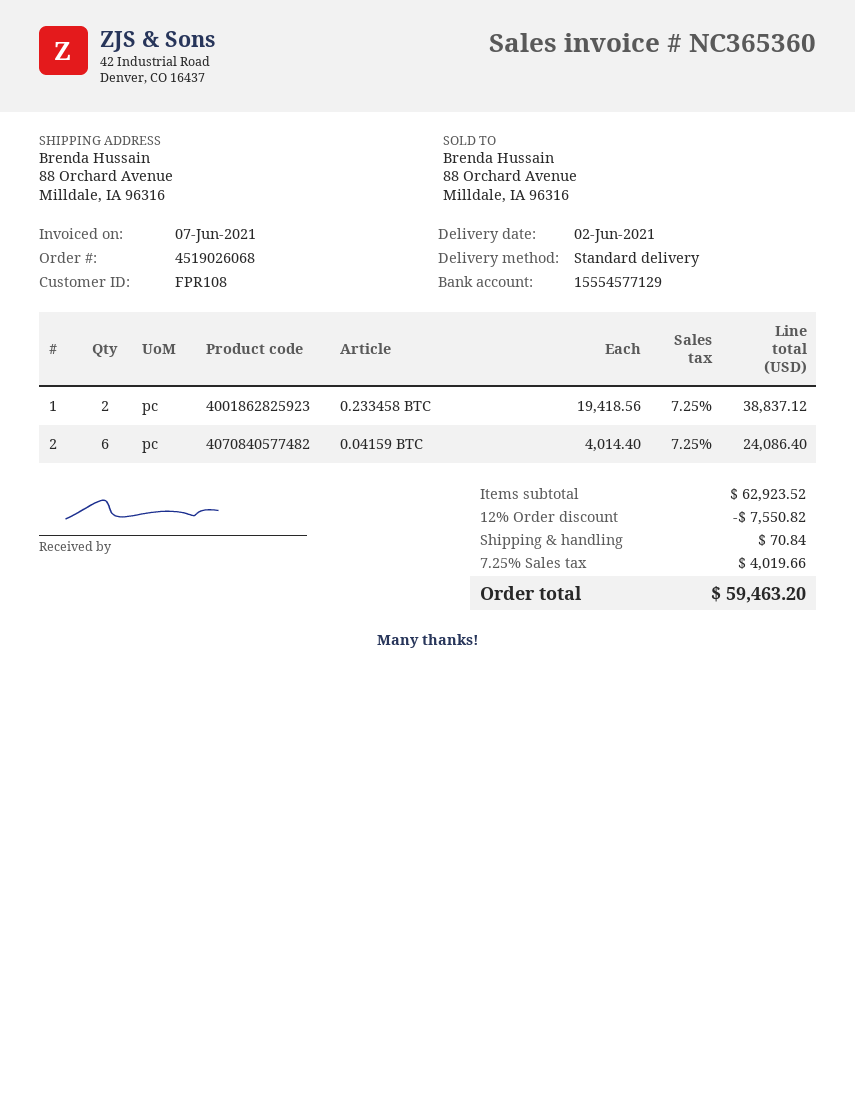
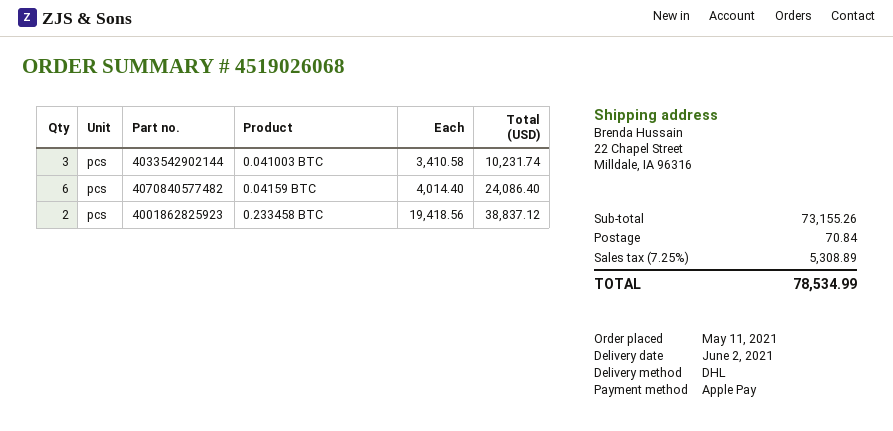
shipping method: standard -> DHL
ship to: 88 Orchard Avenue, Milldale, IA 96316 -> 22 Chapel Street, Milldale, IA 96316
0.041003 BTC: none -> 3 x 3410.58 = 10231.74
subtotal: 62923.52 -> 73155.26
discount: 12% = 7550.82 -> none
tax: 7.25% = 4019.66 -> 7.25% = 5308.89
total: 59463.20 -> 78534.99

